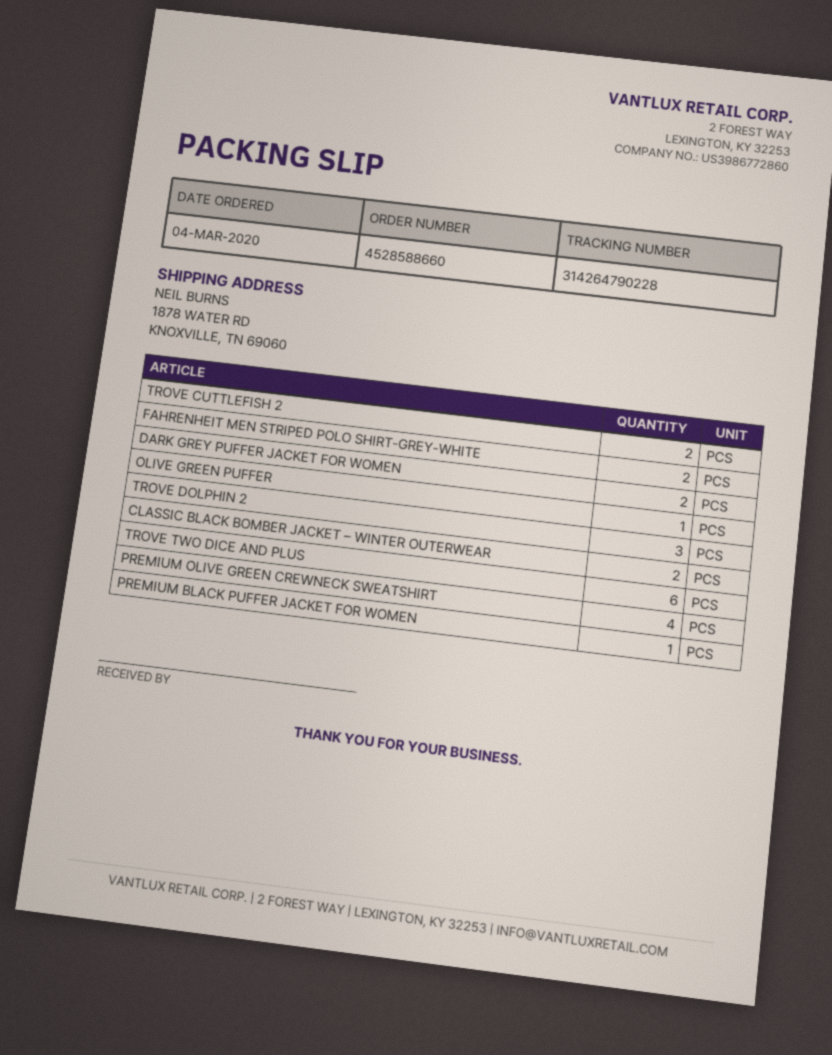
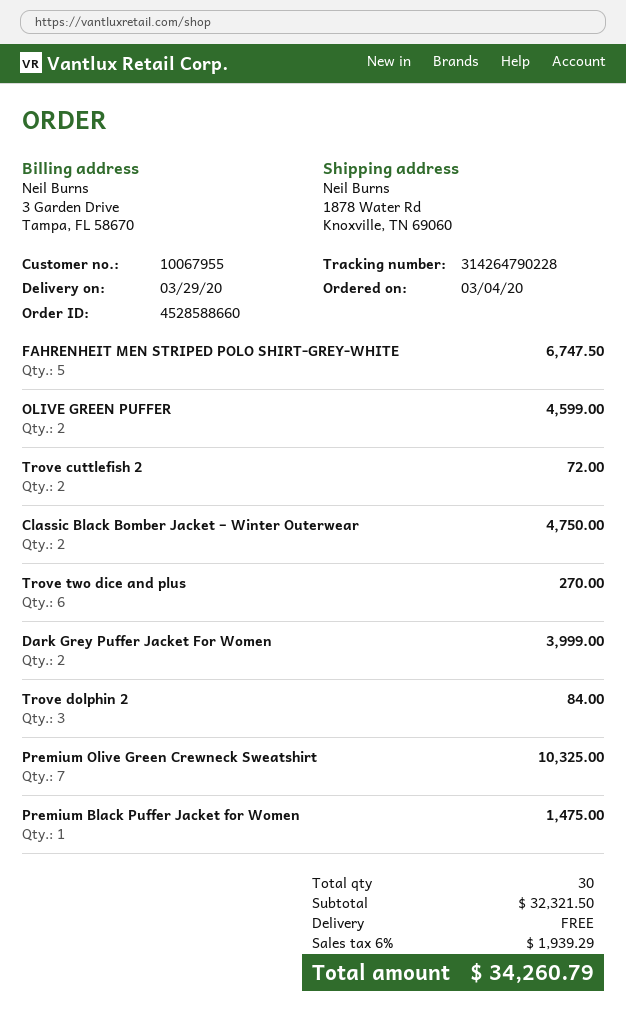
FAHRENHEIT MEN STRIPED POLO SHIRT-GREY-WHITE: 2 -> 5
OLIVE GREEN PUFFER: 1 -> 2
PREMIUM OLIVE GREEN CREWNECK SWEATSHIRT: 4 -> 7

